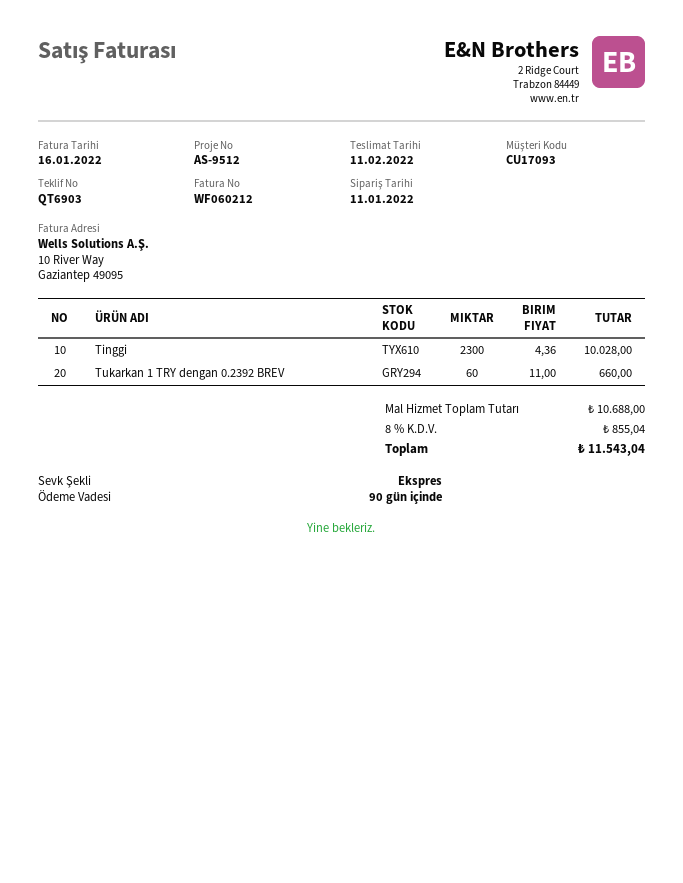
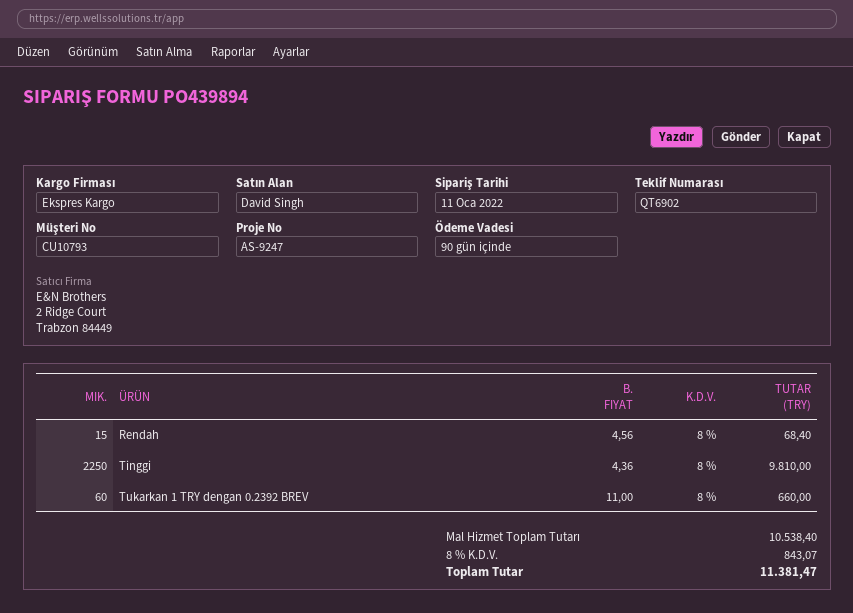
quote number: QT6903 -> QT6902
customer number: CU17093 -> CU10793
reference: AS-9512 -> AS-9247
Tinggi: 2300 x 4.36 = 10028.00 -> 2250 x 4.36 = 9810.00
Rendah: none -> 15 x 4.56 = 68.40
subtotal: 10688.00 -> 10538.40
tax: 8% = 855.04 -> 8% = 843.07
total: 11543.04 -> 11381.47

